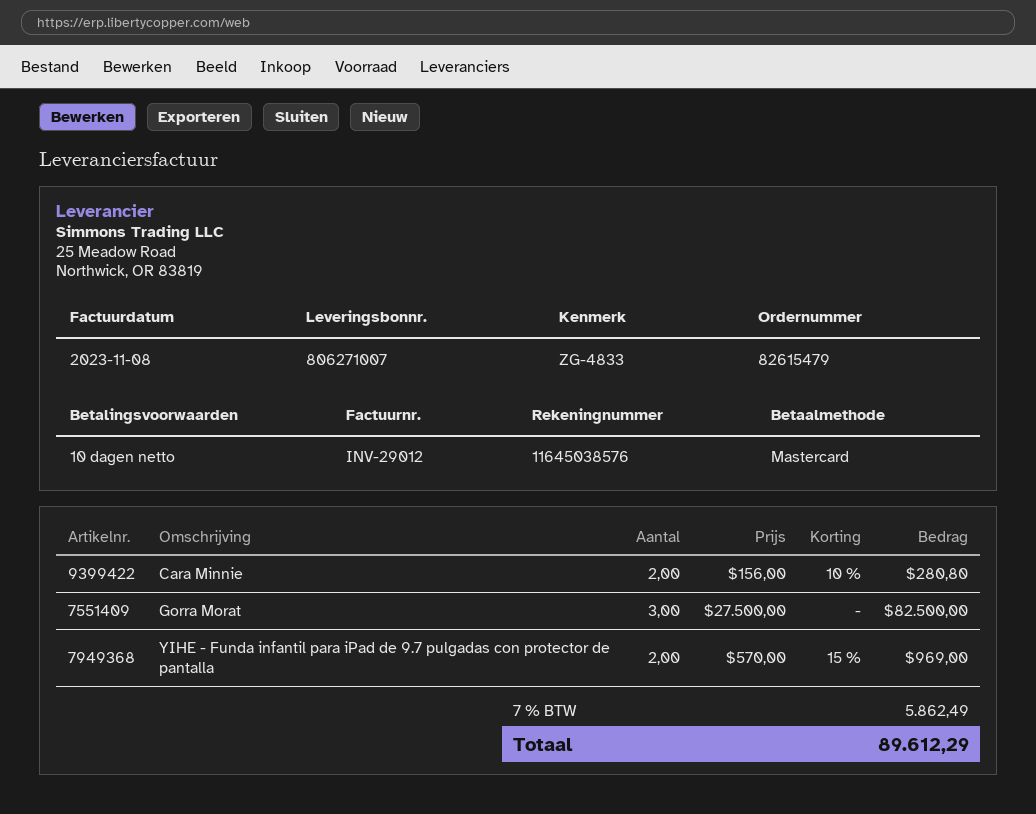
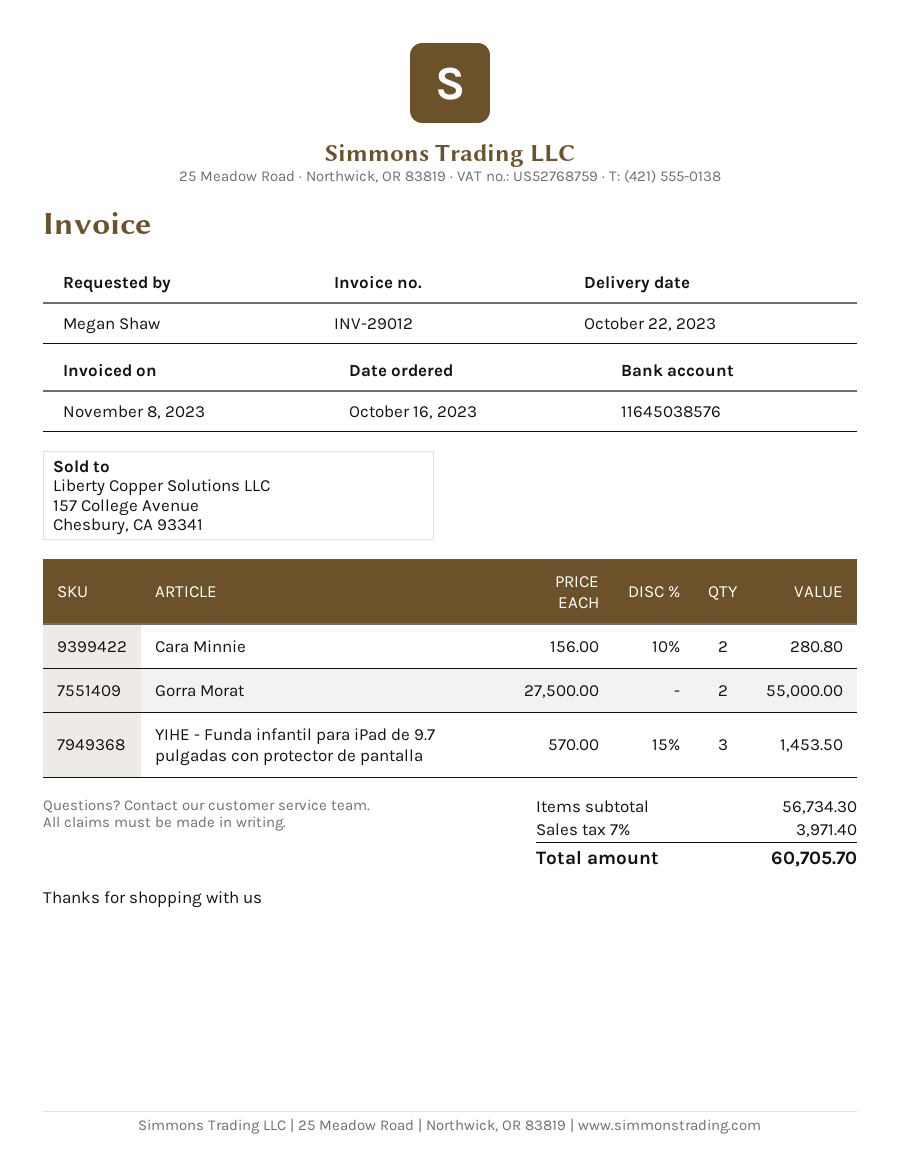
Gorra Morat: 3 x 27500.00 = 82500.00 -> 2 x 27500.00 = 55000.00
YIHE - Funda infantil para iPad de 9.7 pulgadas con protector de pantalla: 2 x 570.00 - 15% = 969.00 -> 3 x 570.00 - 15% = 1453.50
tax: 7% = 5862.49 -> 7% = 3971.40
total: 89612.29 -> 60705.70

